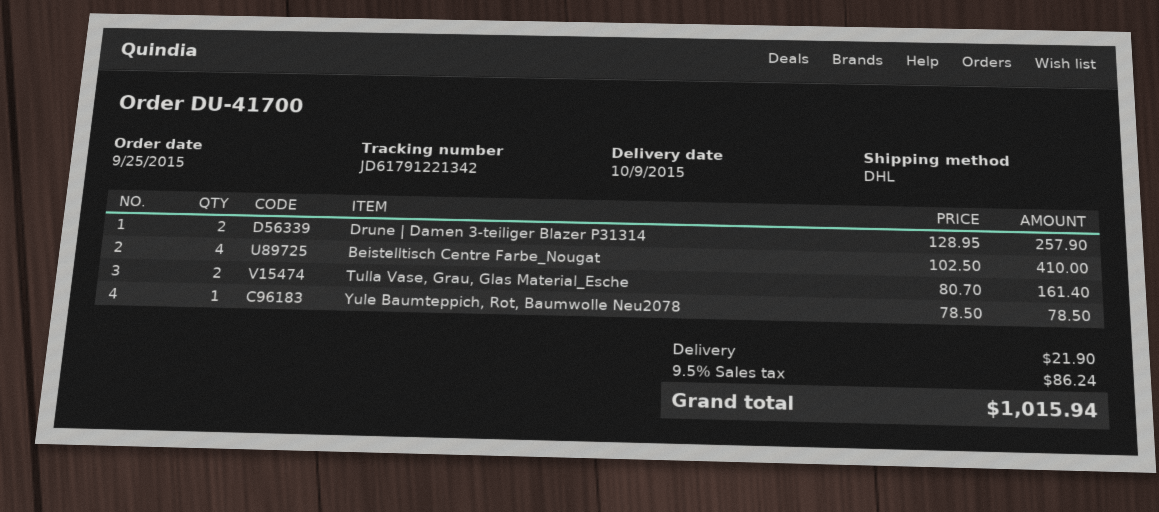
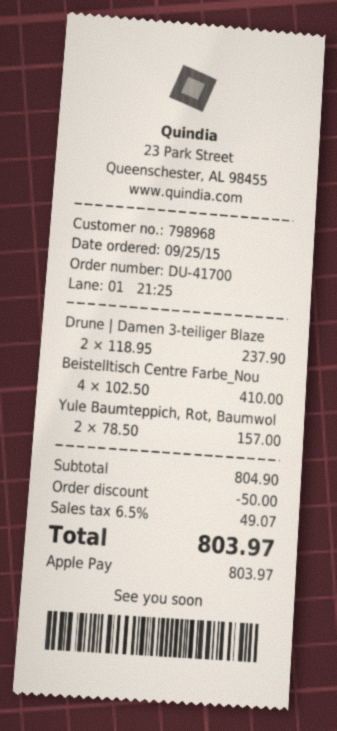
Drune | Damen 3-teiliger Blazer P31314: 2 x 128.95 = 257.90 -> 2 x 118.95 = 237.90
Tulla Vase, Grau, Glas Material_Esche: 2 x 80.70 = 161.40 -> none
Yule Baumteppich, Rot, Baumwolle Neu2078: 1 x 78.50 = 78.50 -> 2 x 78.50 = 157.00
discount: none -> 50.00
shipping: 21.90 -> none
tax: 9.5% = 86.24 -> 6.5% = 49.07
total: 1015.94 -> 803.97

